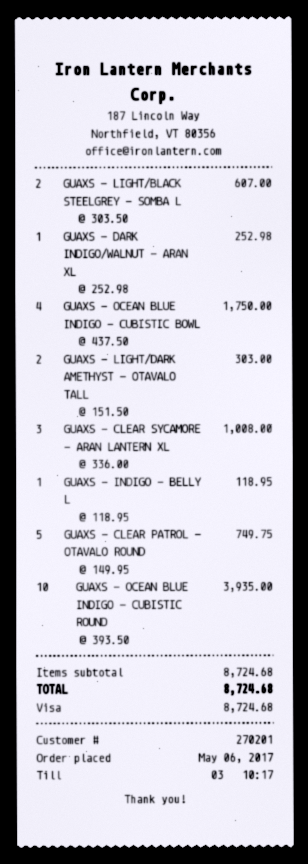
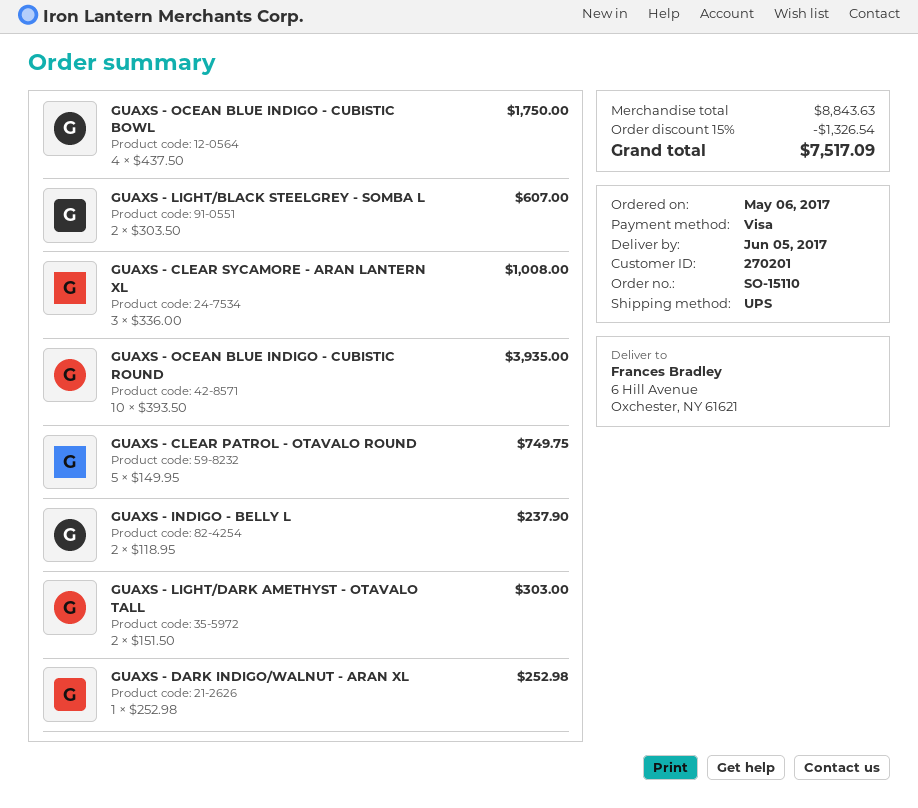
GUAXS - INDIGO - BELLY L: 1 x 118.95 = 118.95 -> 2 x 118.95 = 237.90
subtotal: 8724.68 -> 8843.63
discount: none -> 15% = 1326.54
total: 8724.68 -> 7517.09

